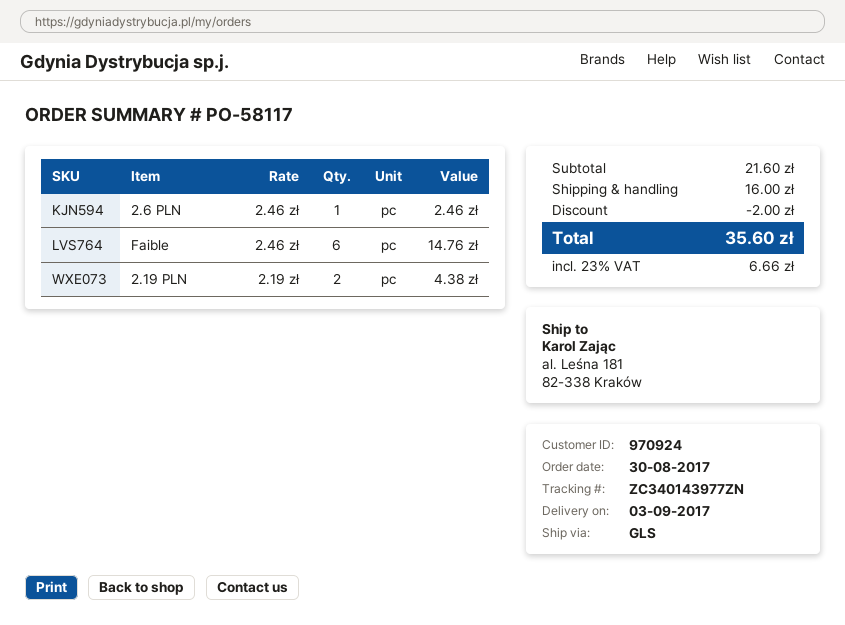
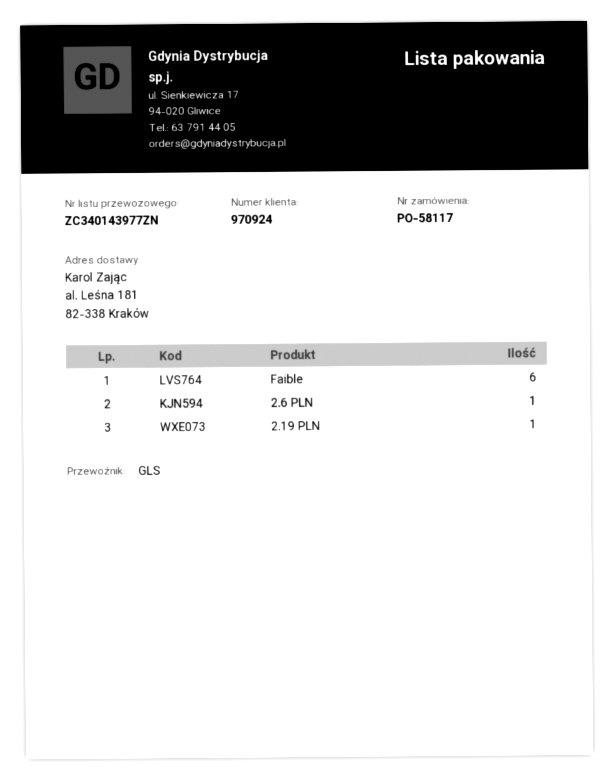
2.19 PLN: 2 -> 1

